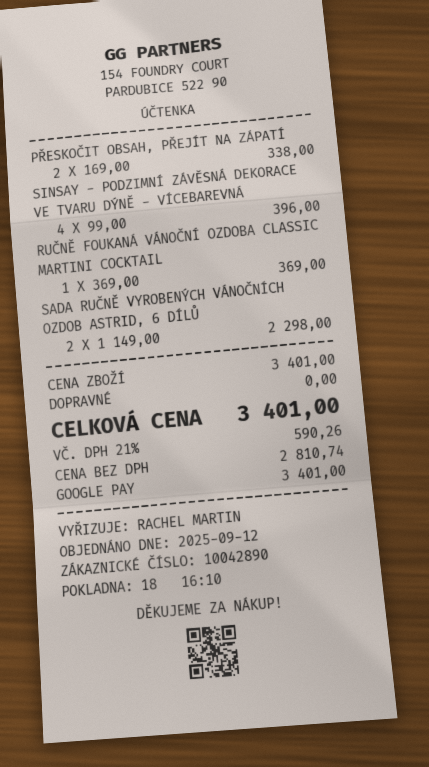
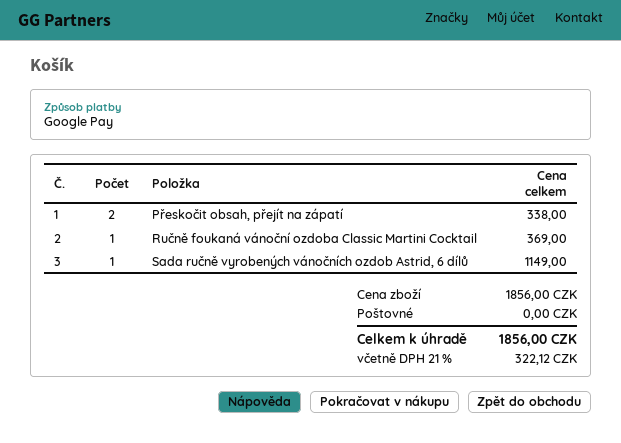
SINSAY - PODZIMNÍ ZÁVĚSNÁ DEKORACE VE TVARU DÝNĚ - VÍCEBAREVNÁ: 4 for 396.00 -> none
SADA RUČNĚ VYROBENÝCH VÁNOČNÍCH OZDOB ASTRID, 6 DÍLŮ: 2 for 2298.00 -> 1 for 1149.00
subtotal: 3401.00 -> 1856.00
tax: 21% = 590.26 -> 21% = 322.12
total: 3401.00 -> 1856.00

